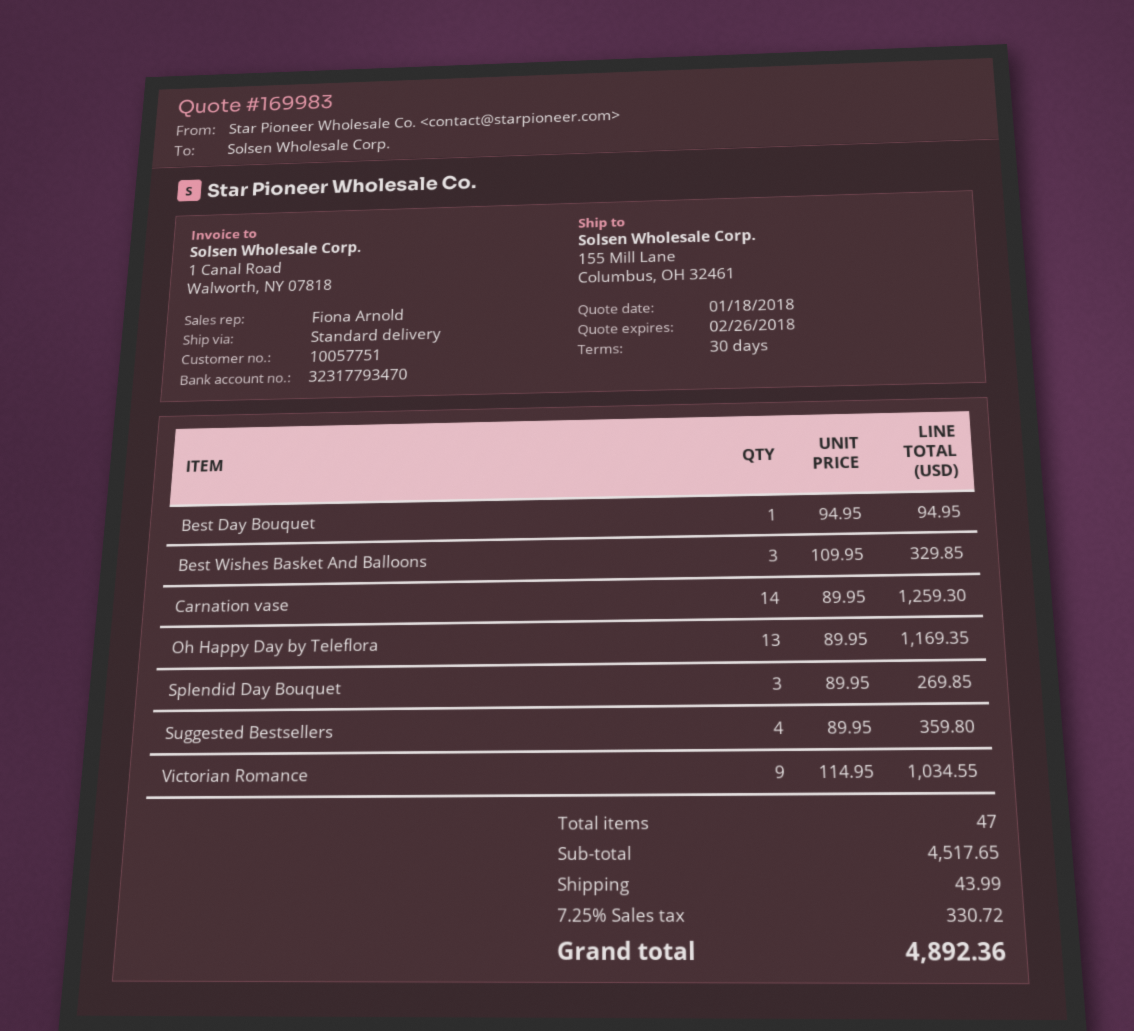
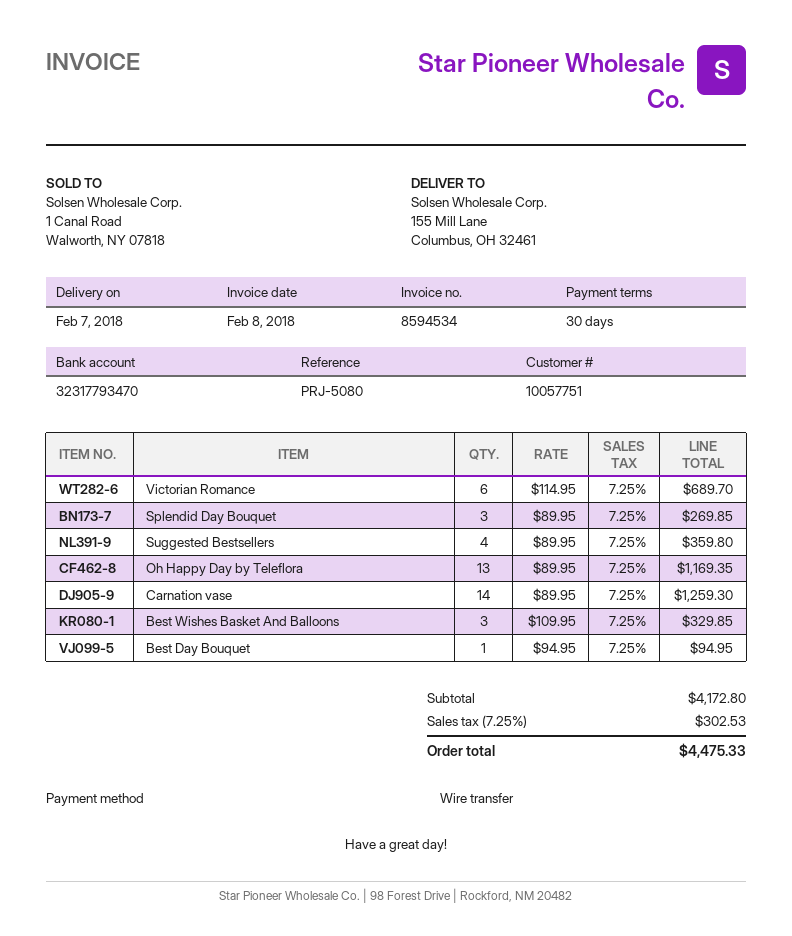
Victorian Romance: 9 x 114.95 = 1034.55 -> 6 x 114.95 = 689.70
subtotal: 4517.65 -> 4172.80
shipping: 43.99 -> none
tax: 7.25% = 330.72 -> 7.25% = 302.53
total: 4892.36 -> 4475.33

